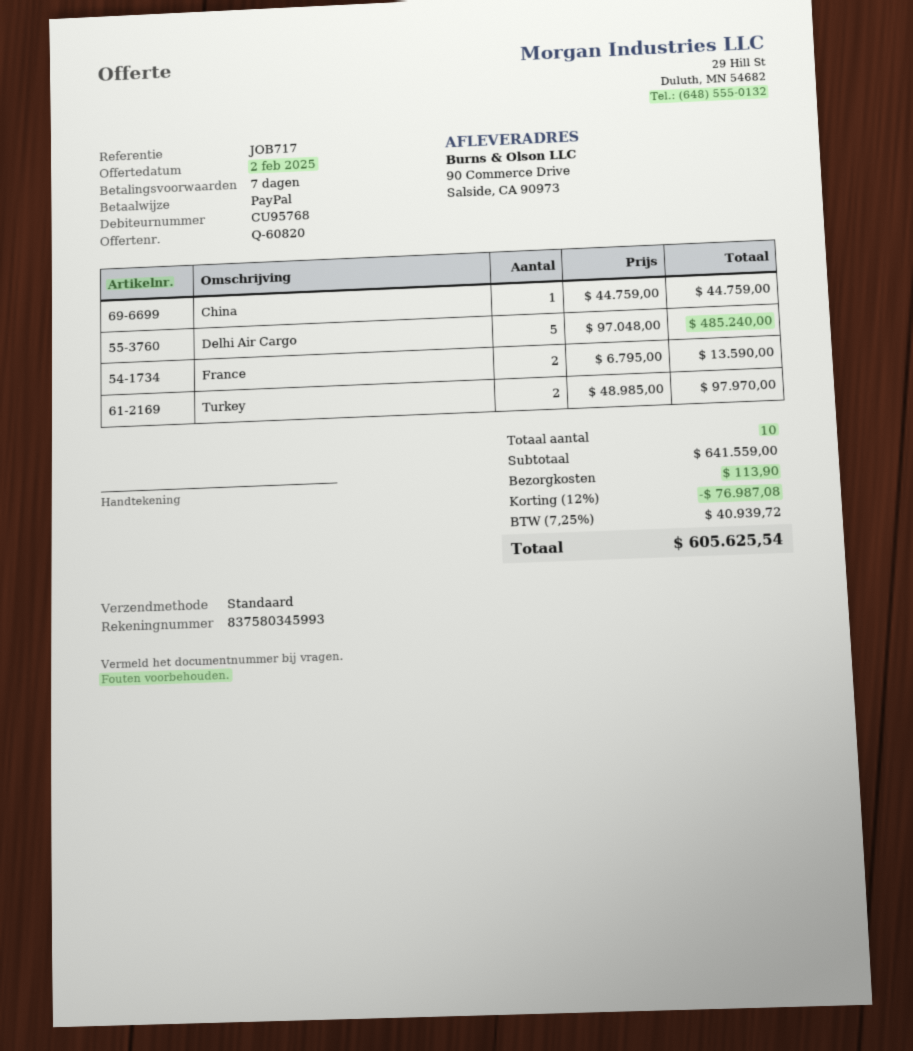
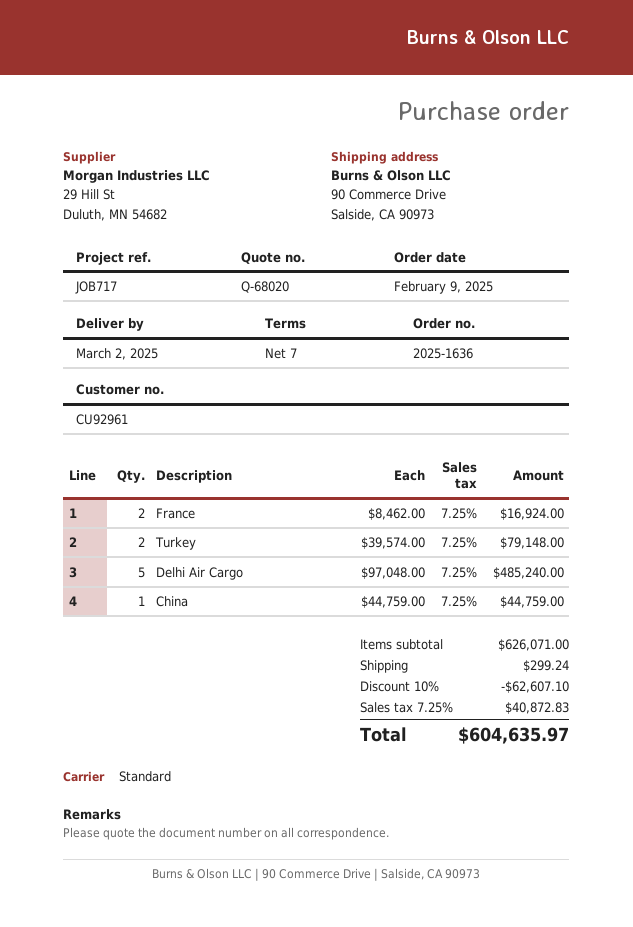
quote number: Q-60820 -> Q-68020
customer number: CU95768 -> CU92961
France: 2 x 6795.00 = 13590.00 -> 2 x 8462.00 = 16924.00
Turkey: 2 x 48985.00 = 97970.00 -> 2 x 39574.00 = 79148.00
subtotal: 641559.00 -> 626071.00
discount: 12% = 76987.08 -> 10% = 62607.10
shipping: 113.90 -> 299.24
tax: 7.25% = 40939.72 -> 7.25% = 40872.83
total: 605625.54 -> 604635.97

